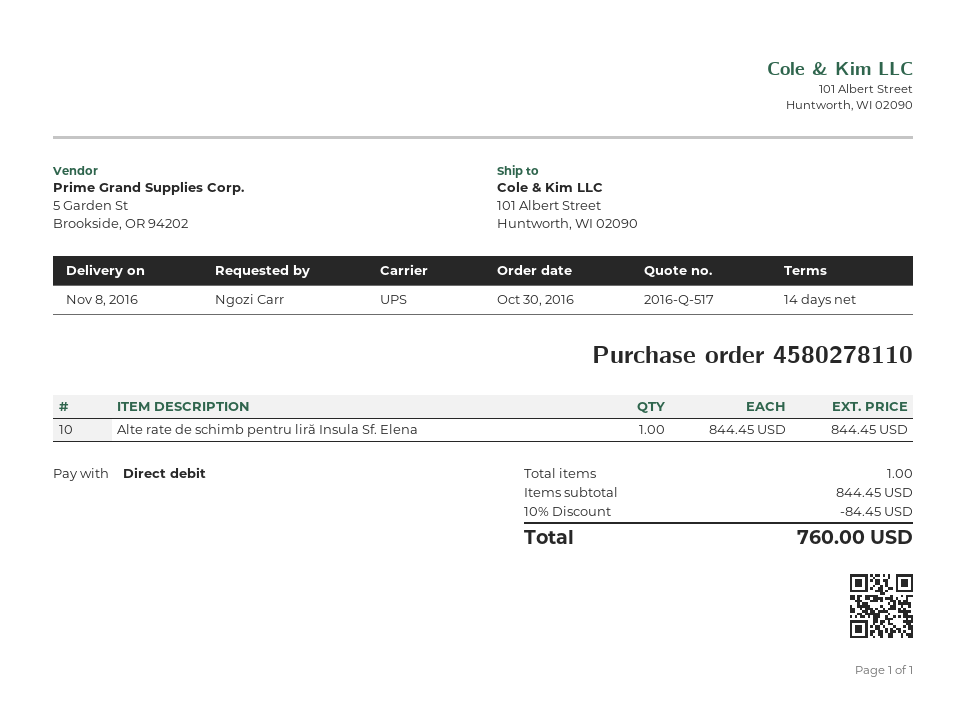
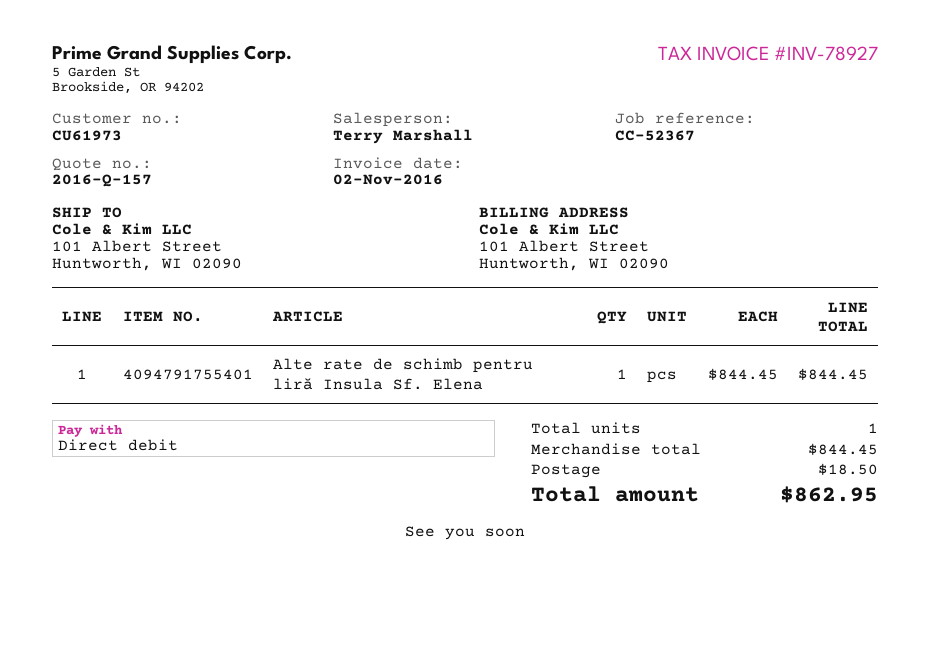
quote number: 2016-Q-517 -> 2016-Q-157
discount: 10% = 84.45 -> none
shipping: none -> 18.50
total: 760.00 -> 862.95

